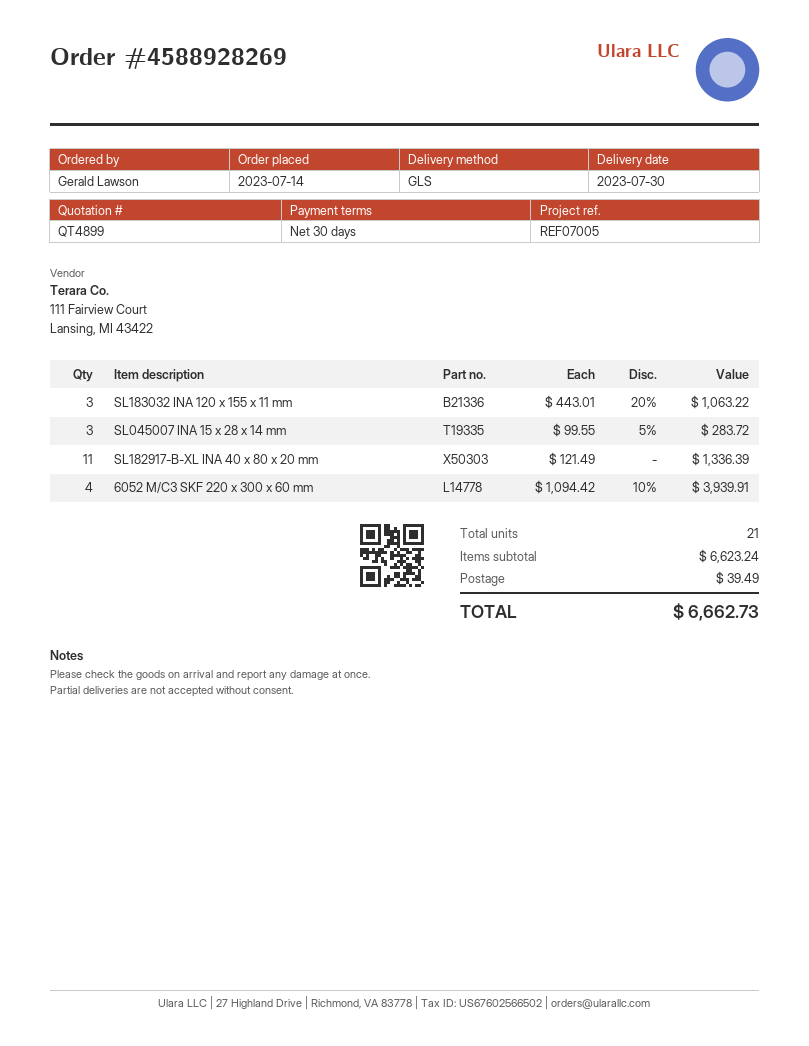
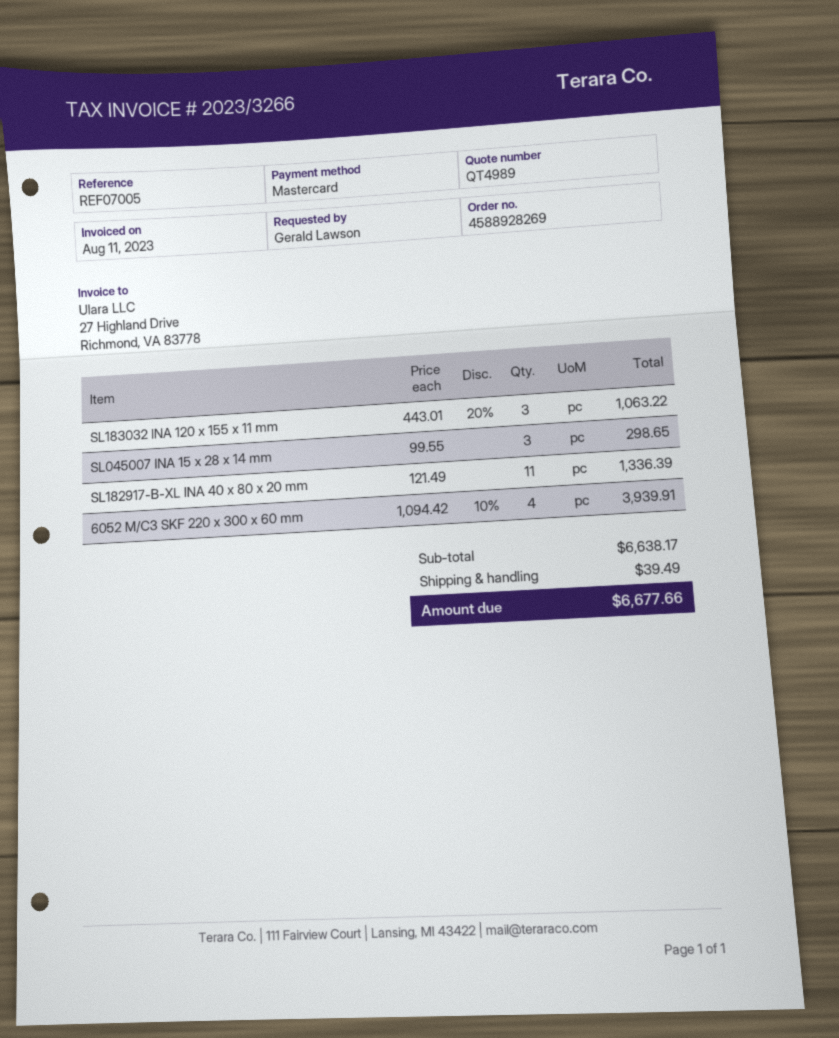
quote number: QT4899 -> QT4989
SL045007 INA 15 x 28 x 14 mm: 3 x 99.55 - 5% = 283.72 -> 3 x 99.55 = 298.65
subtotal: 6623.24 -> 6638.17
total: 6662.73 -> 6677.66

